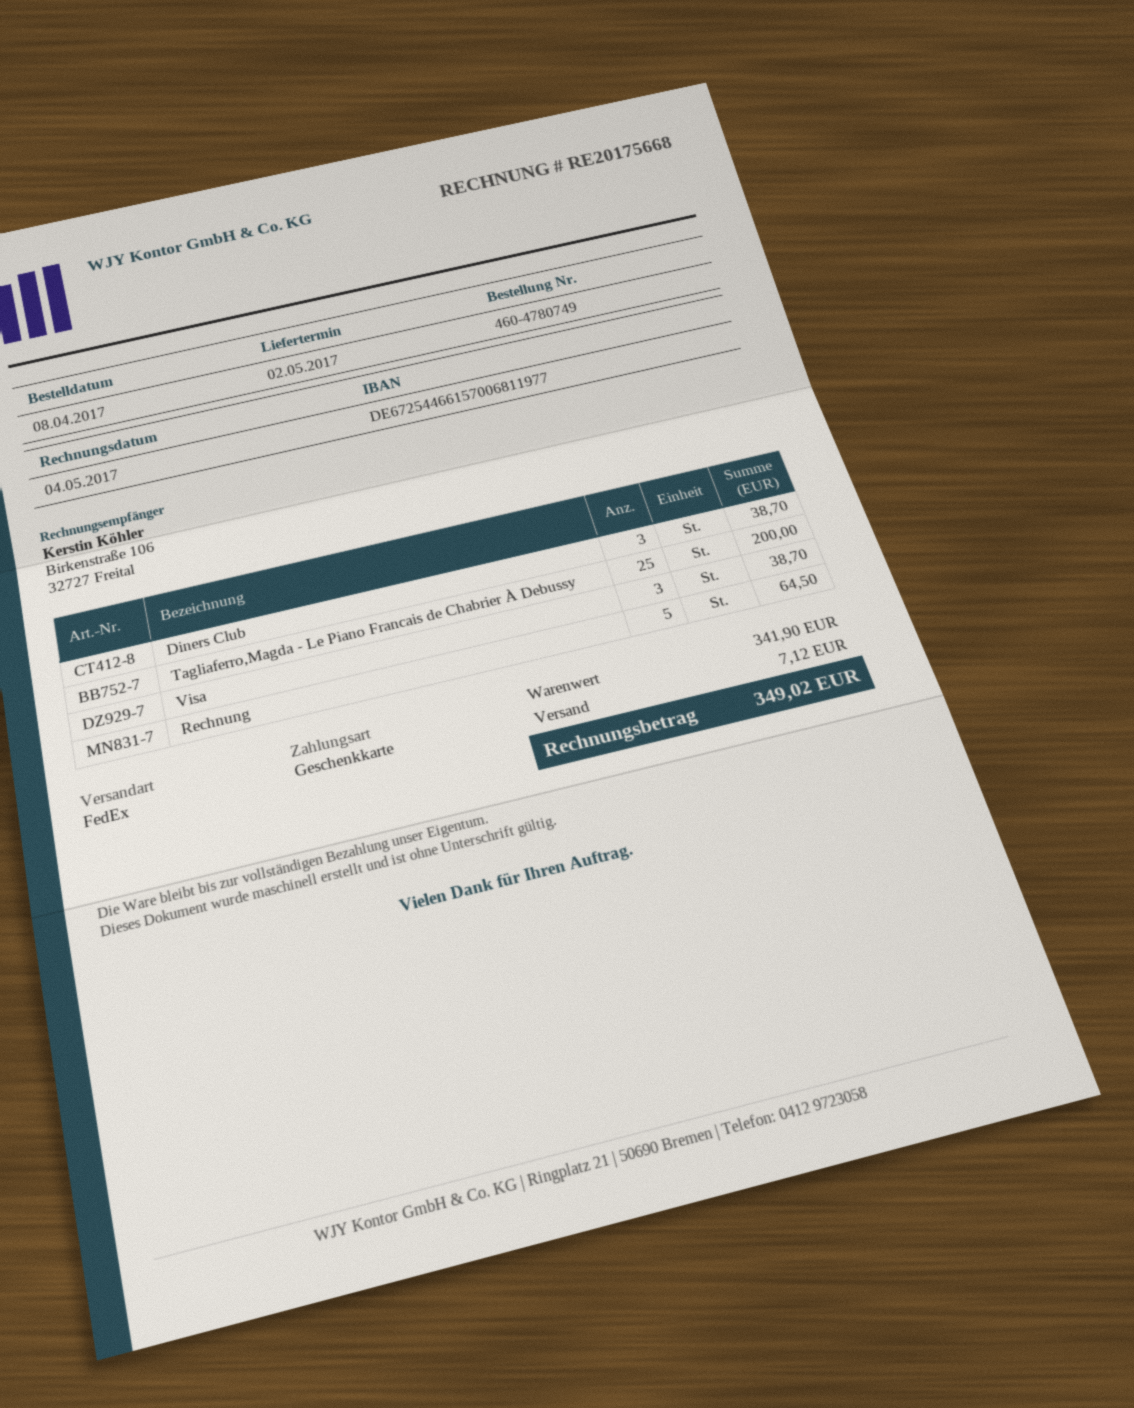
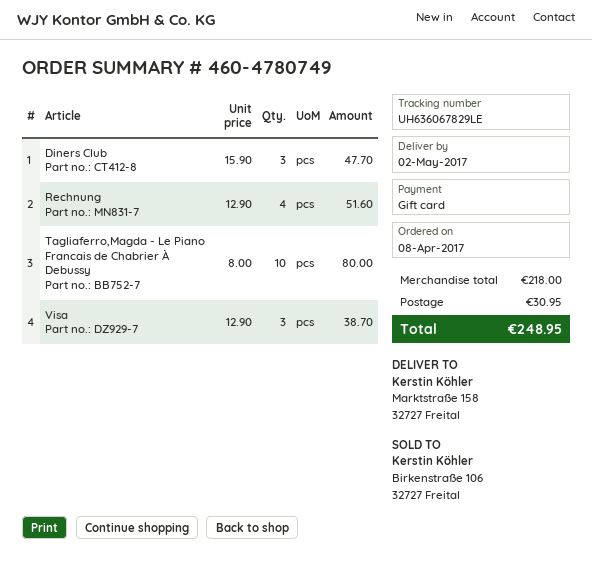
Diners Club: 3 for 38.70 -> 3 for 47.70
Tagliaferro,Magda - Le Piano Francais de Chabrier À Debussy: 25 for 200.00 -> 10 for 80.00
Rechnung: 5 for 64.50 -> 4 for 51.60
subtotal: 341.90 -> 218.00
shipping: 7.12 -> 30.95
total: 349.02 -> 248.95

